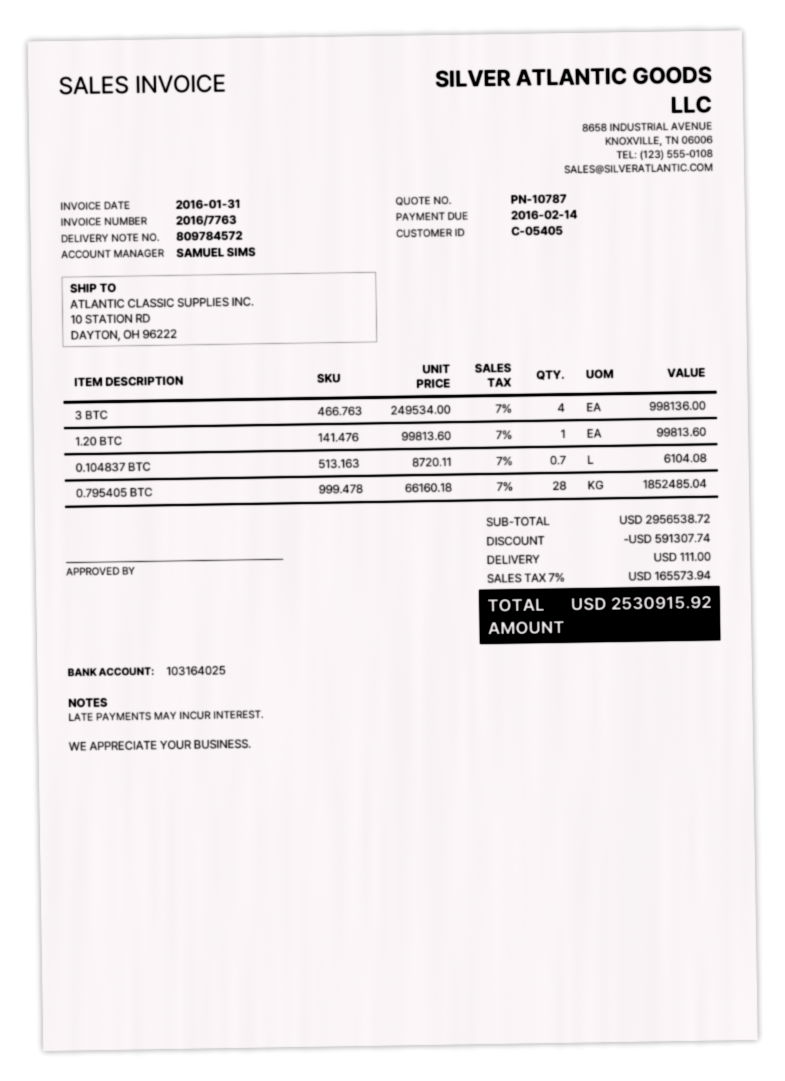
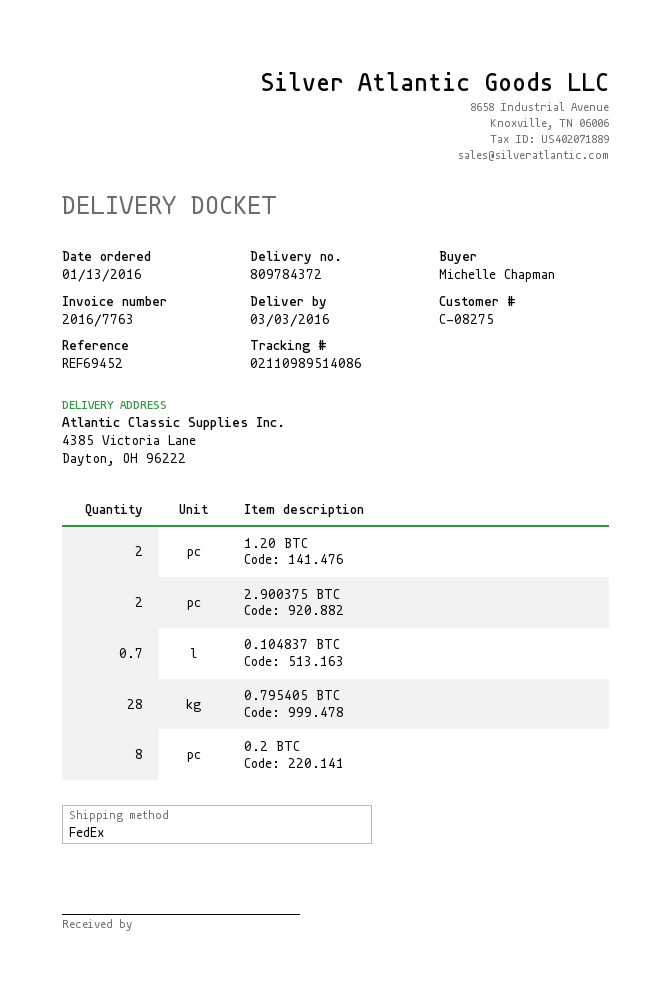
delivery note number: 809784572 -> 809784372
customer number: C-05405 -> C-08275
ship to: 10 STATION RD, DAYTON, OH 96222 -> 4385 Victoria Lane, Dayton, OH 96222
3 BTC: 4 -> none
1.20 BTC: 1 -> 2
2.900375 BTC: none -> 2
0.2 BTC: none -> 8

